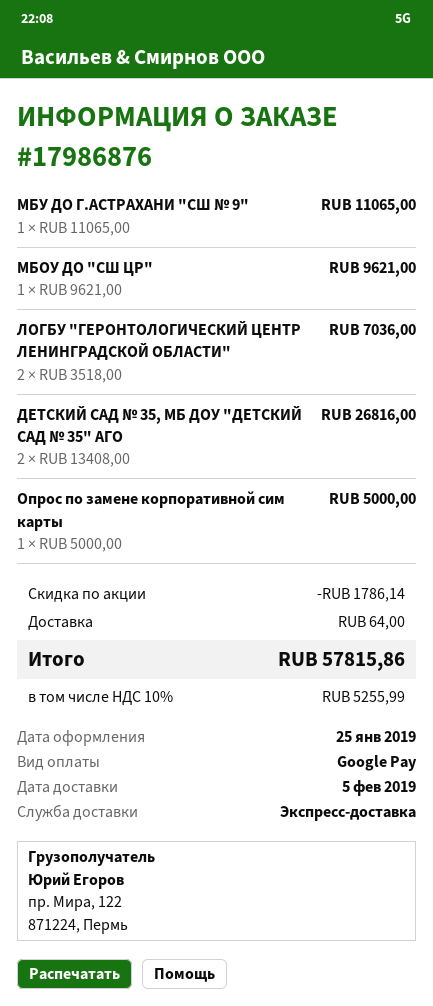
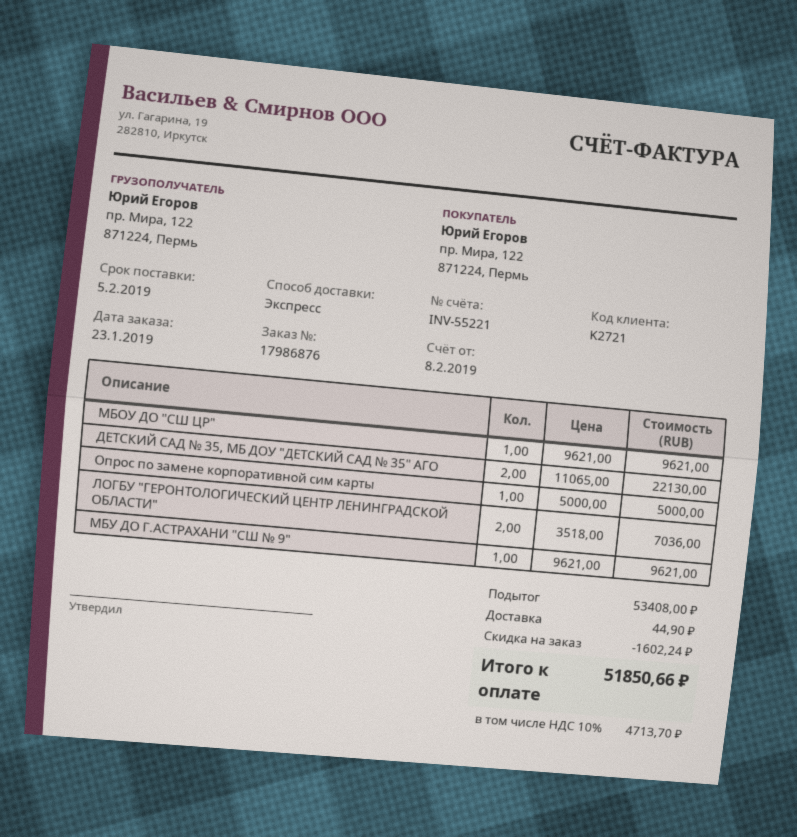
order date: 2019-01-25 -> 2019-01-23
МБУ ДО Г.АСТРАХАНИ "СШ № 9": 1 x 11065.00 = 11065.00 -> 1 x 9621.00 = 9621.00
ДЕТСКИЙ САД № 35, МБ ДОУ "ДЕТСКИЙ САД № 35" АГО: 2 x 13408.00 = 26816.00 -> 2 x 11065.00 = 22130.00
discount: 1786.14 -> 1602.24
shipping: 64.00 -> 44.90
tax: 10% = 5255.99 -> 10% = 4713.70
total: 57815.86 -> 51850.66

